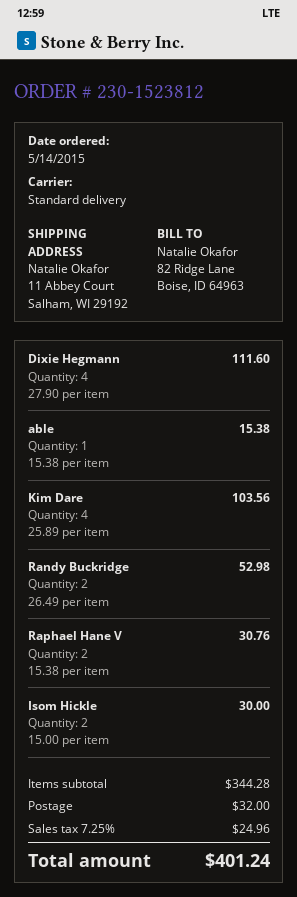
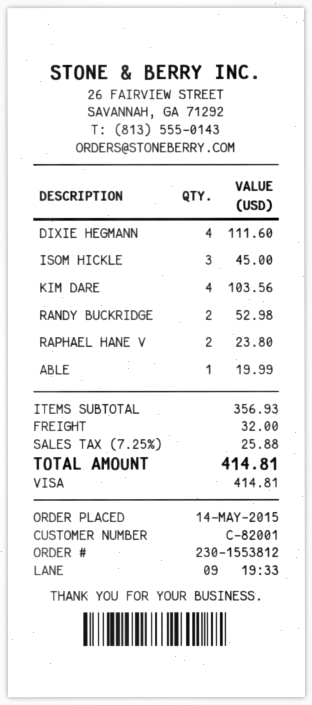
order number: 230-1523812 -> 230-1553812
able: 1 for 15.38 -> 1 for 19.99
Raphael Hane V: 2 for 30.76 -> 2 for 23.80
Isom Hickle: 2 for 30.00 -> 3 for 45.00
subtotal: 344.28 -> 356.93
tax: 7.25% = 24.96 -> 7.25% = 25.88
total: 401.24 -> 414.81

